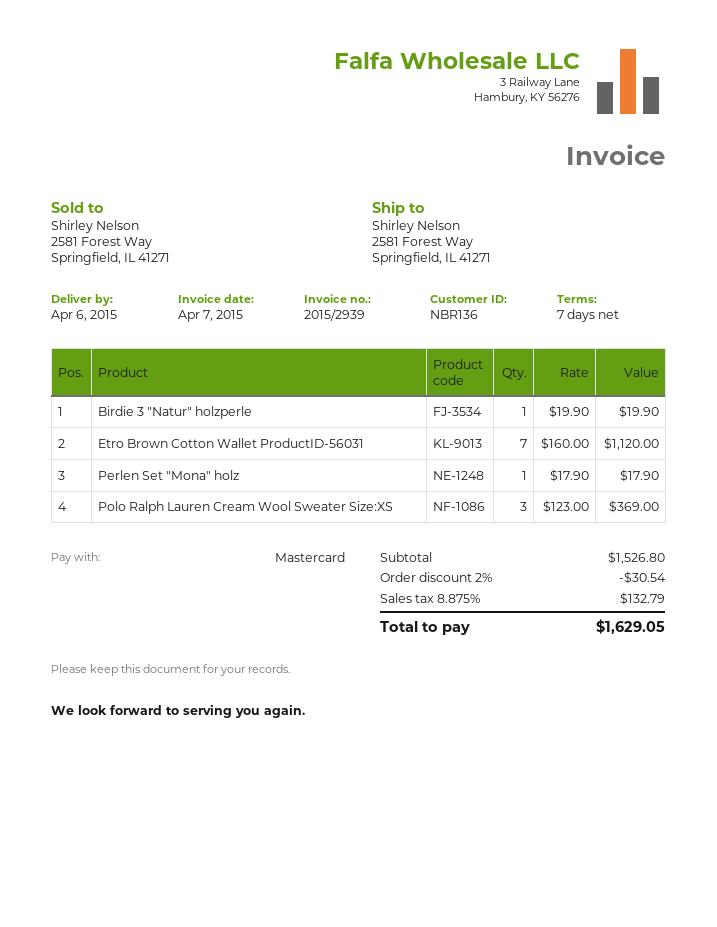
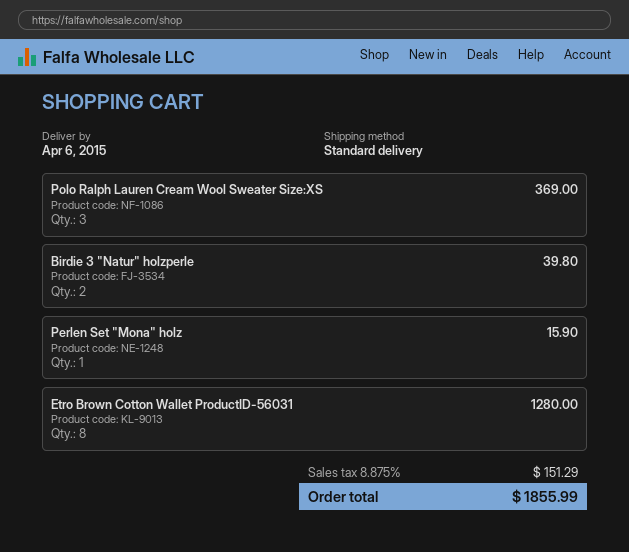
Birdie 3 "Natur" holzperle: 1 for 19.90 -> 2 for 39.80
Etro Brown Cotton Wallet ProductID-56031: 7 for 1120.00 -> 8 for 1280.00
Perlen Set "Mona" holz: 1 for 17.90 -> 1 for 15.90
discount: 2% = 30.54 -> none
tax: 8.875% = 132.79 -> 8.875% = 151.29
total: 1629.05 -> 1855.99

